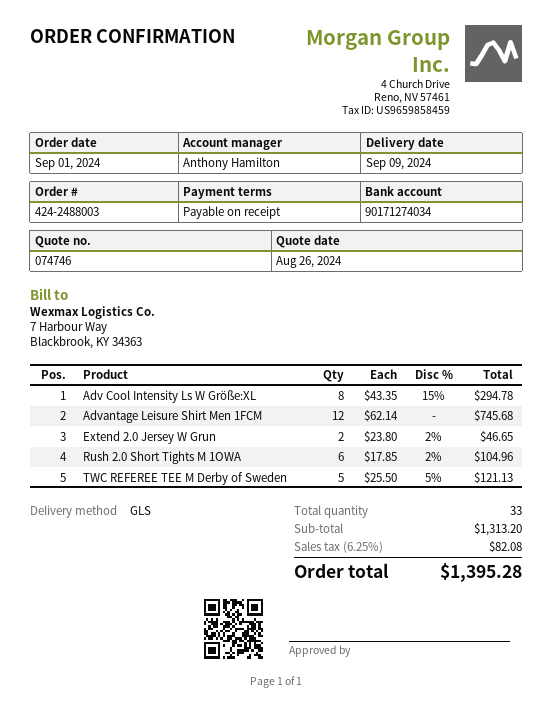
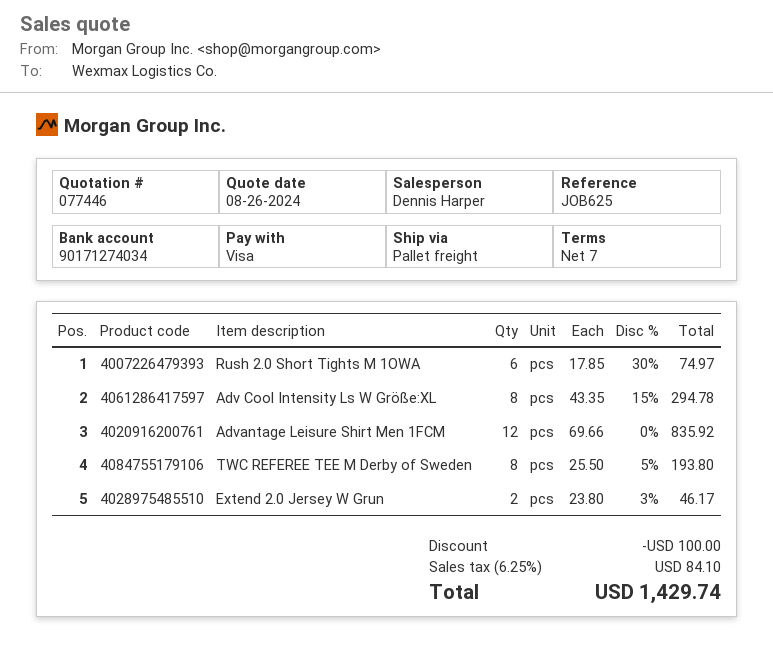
quote number: 074746 -> 077446
payment terms: on receipt -> 7 days
sales rep: Anthony Hamilton -> Dennis Harper
shipping method: GLS -> pallet freight
Advantage Leisure Shirt Men 1FCM: 12 x 62.14 = 745.68 -> 12 x 69.66 = 835.92
Extend 2.0 Jersey W Grun: 2 x 23.80 - 2% = 46.65 -> 2 x 23.80 - 3% = 46.17
Rush 2.0 Short Tights M 1OWA: 6 x 17.85 - 2% = 104.96 -> 6 x 17.85 - 30% = 74.97
TWC REFEREE TEE M Derby of Sweden: 5 x 25.50 - 5% = 121.13 -> 8 x 25.50 - 5% = 193.80
discount: none -> 100.00
tax: 6.25% = 82.08 -> 6.25% = 84.10
total: 1395.28 -> 1429.74

